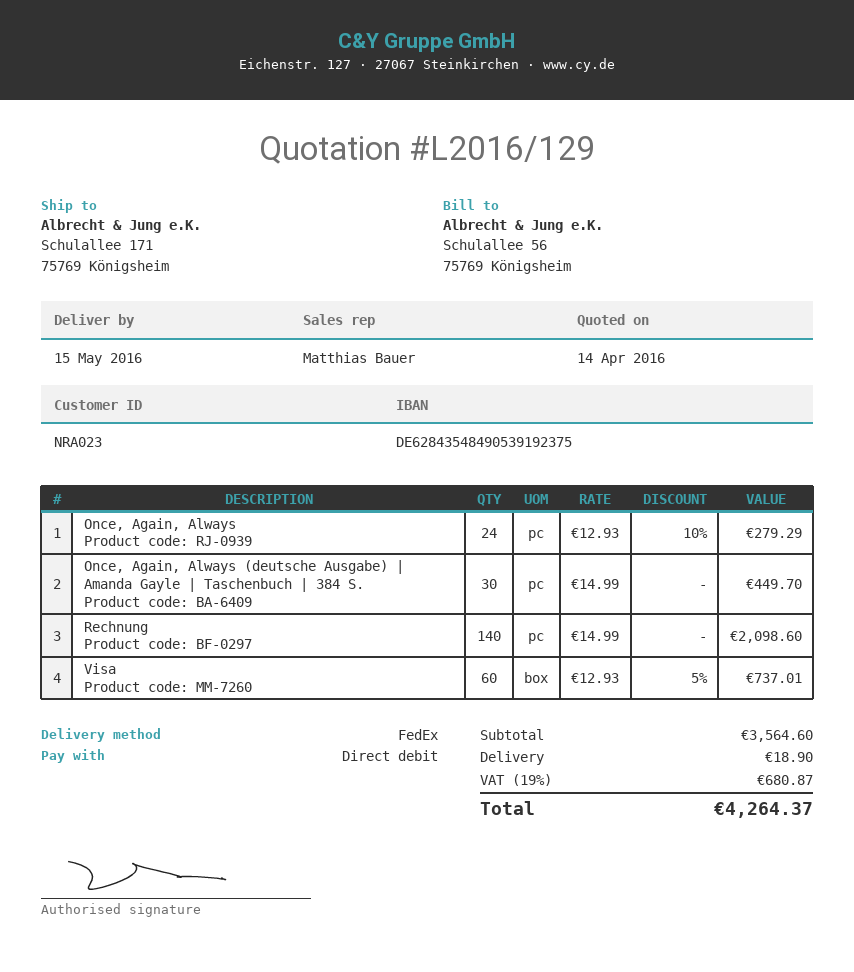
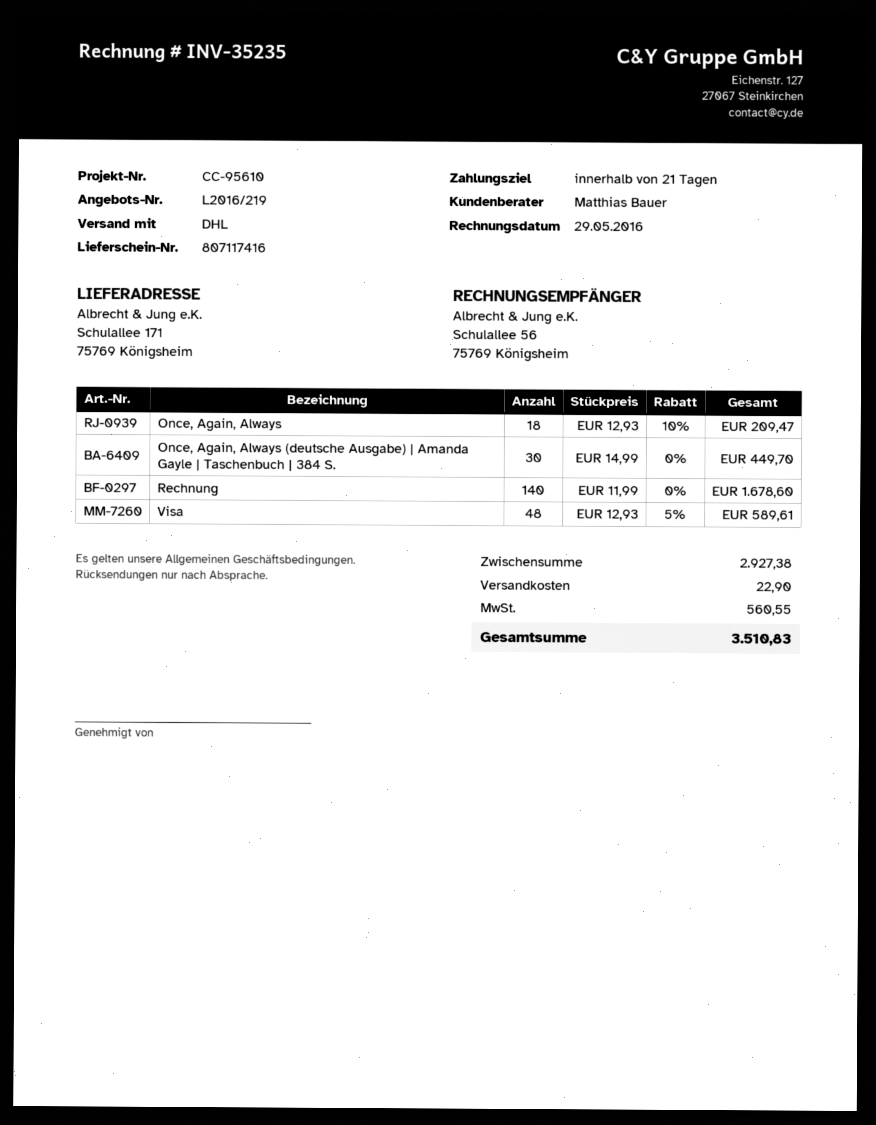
quote number: L2016/129 -> L2016/219
shipping method: FedEx -> DHL
Once, Again, Always: 24 x 12.93 - 10% = 279.29 -> 18 x 12.93 - 10% = 209.47
Rechnung: 140 x 14.99 = 2098.60 -> 140 x 11.99 = 1678.60
Visa: 60 x 12.93 - 5% = 737.01 -> 48 x 12.93 - 5% = 589.61
subtotal: 3564.60 -> 2927.38
shipping: 18.90 -> 22.90
tax: 680.87 -> 560.55
total: 4264.37 -> 3510.83

